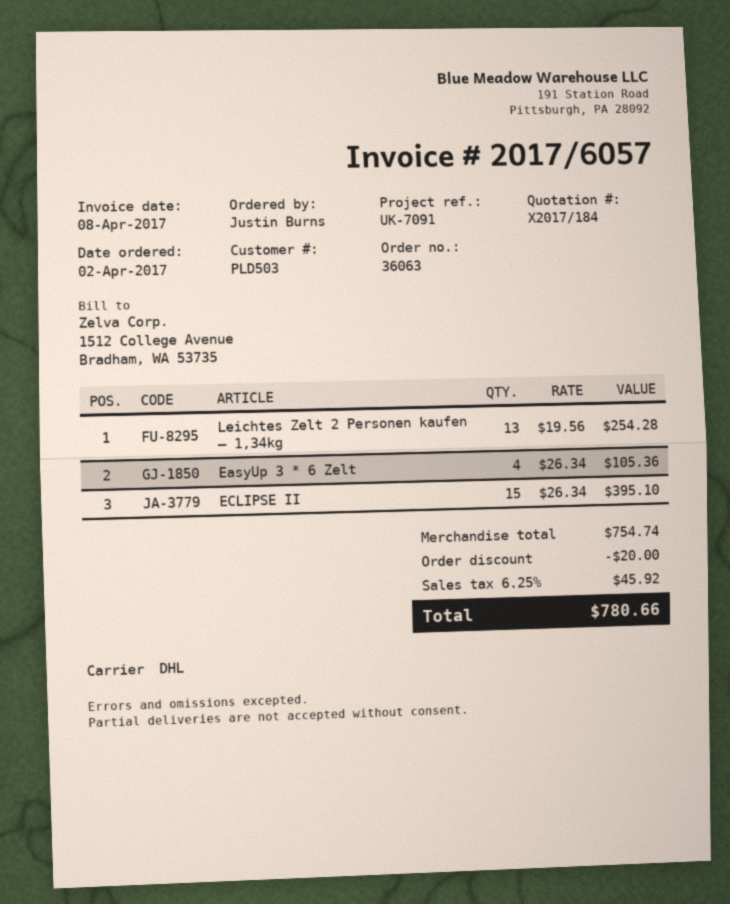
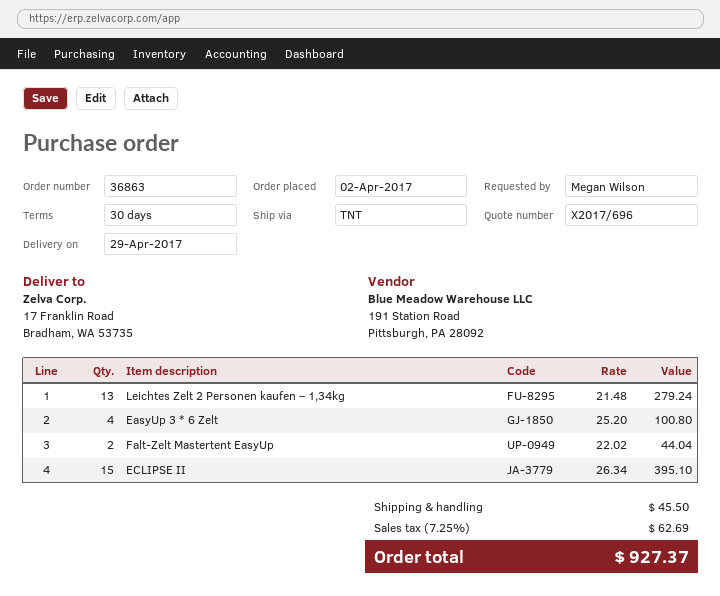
quote number: X2017/184 -> X2017/696
order number: 36063 -> 36863
ordered by: Justin Burns -> Megan Wilson
shipping method: DHL -> TNT
Leichtes Zelt 2 Personen kaufen – 1,34kg: 13 x 19.56 = 254.28 -> 13 x 21.48 = 279.24
EasyUp 3 * 6 Zelt: 4 x 26.34 = 105.36 -> 4 x 25.20 = 100.80
Falt-Zelt Mastertent EasyUp: none -> 2 x 22.02 = 44.04
discount: 20.00 -> none
shipping: none -> 45.50
tax: 6.25% = 45.92 -> 7.25% = 62.69
total: 780.66 -> 927.37

